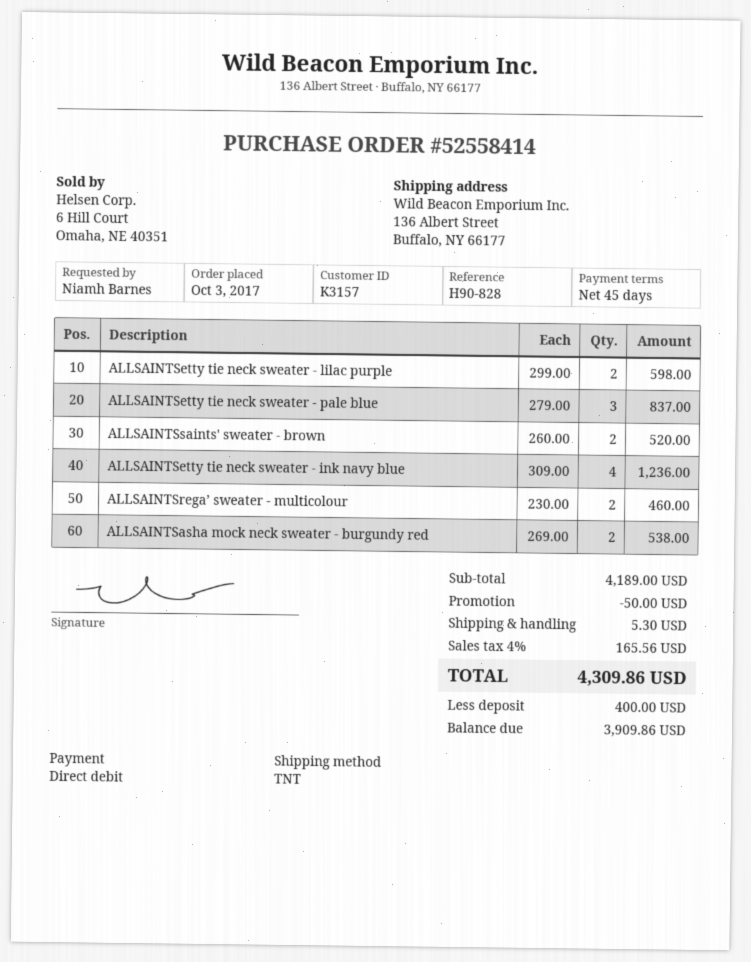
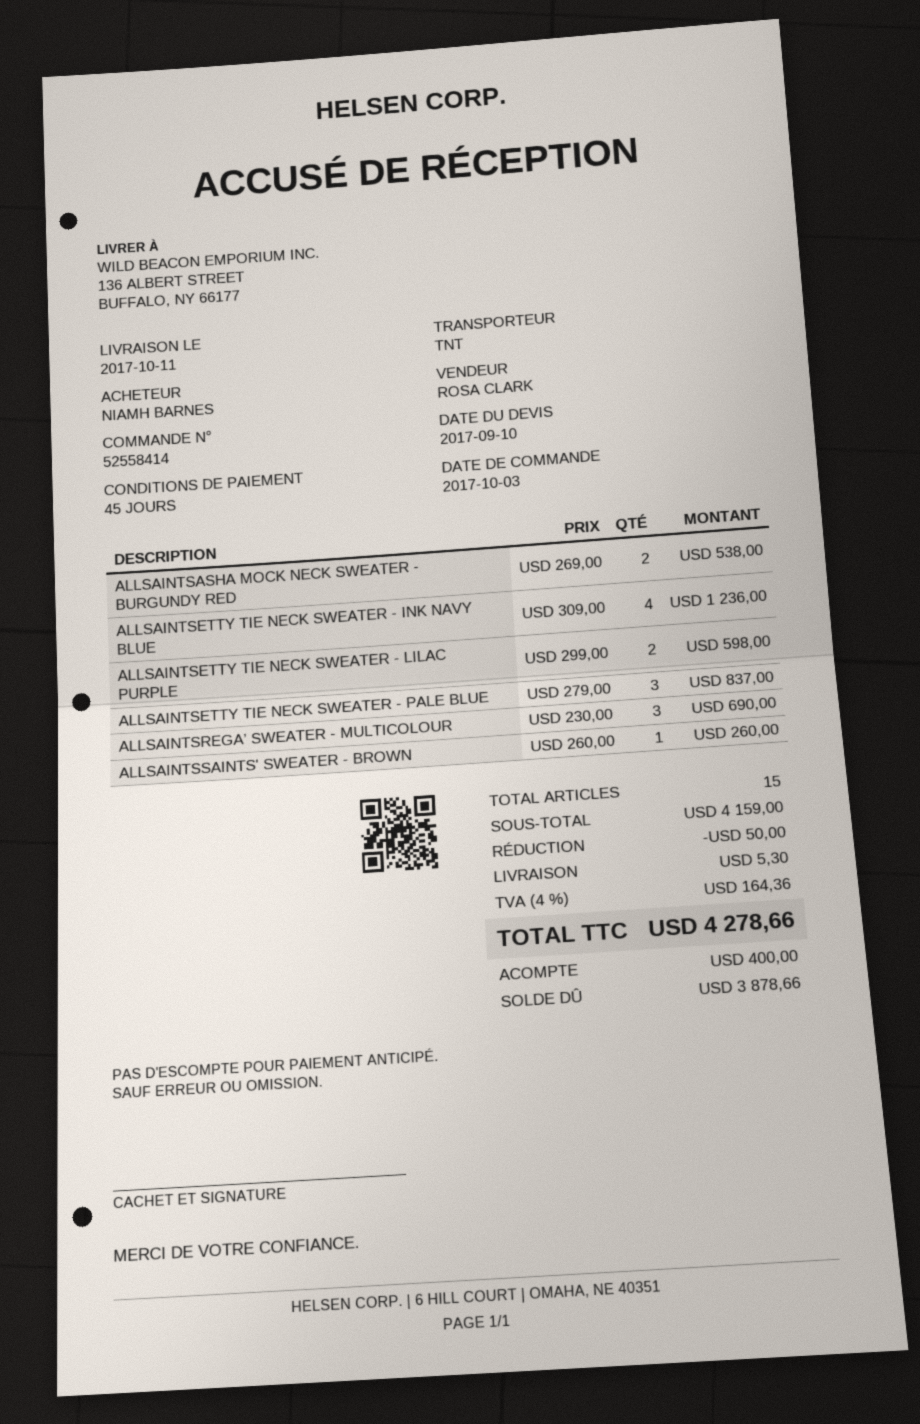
ALLSAINTSsaints' sweater - brown: 2 x 260.00 = 520.00 -> 1 x 260.00 = 260.00
ALLSAINTSrega’ sweater - multicolour: 2 x 230.00 = 460.00 -> 3 x 230.00 = 690.00
subtotal: 4189.00 -> 4159.00
tax: 4% = 165.56 -> 4% = 164.36
total: 4309.86 -> 4278.66
balance: 3909.86 -> 3878.66

